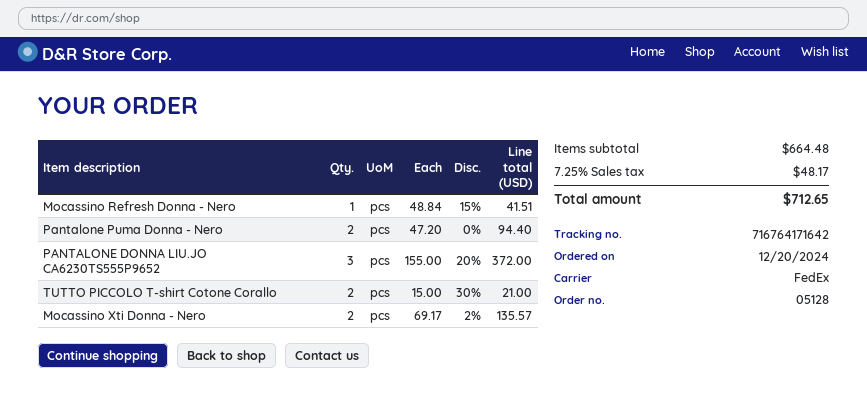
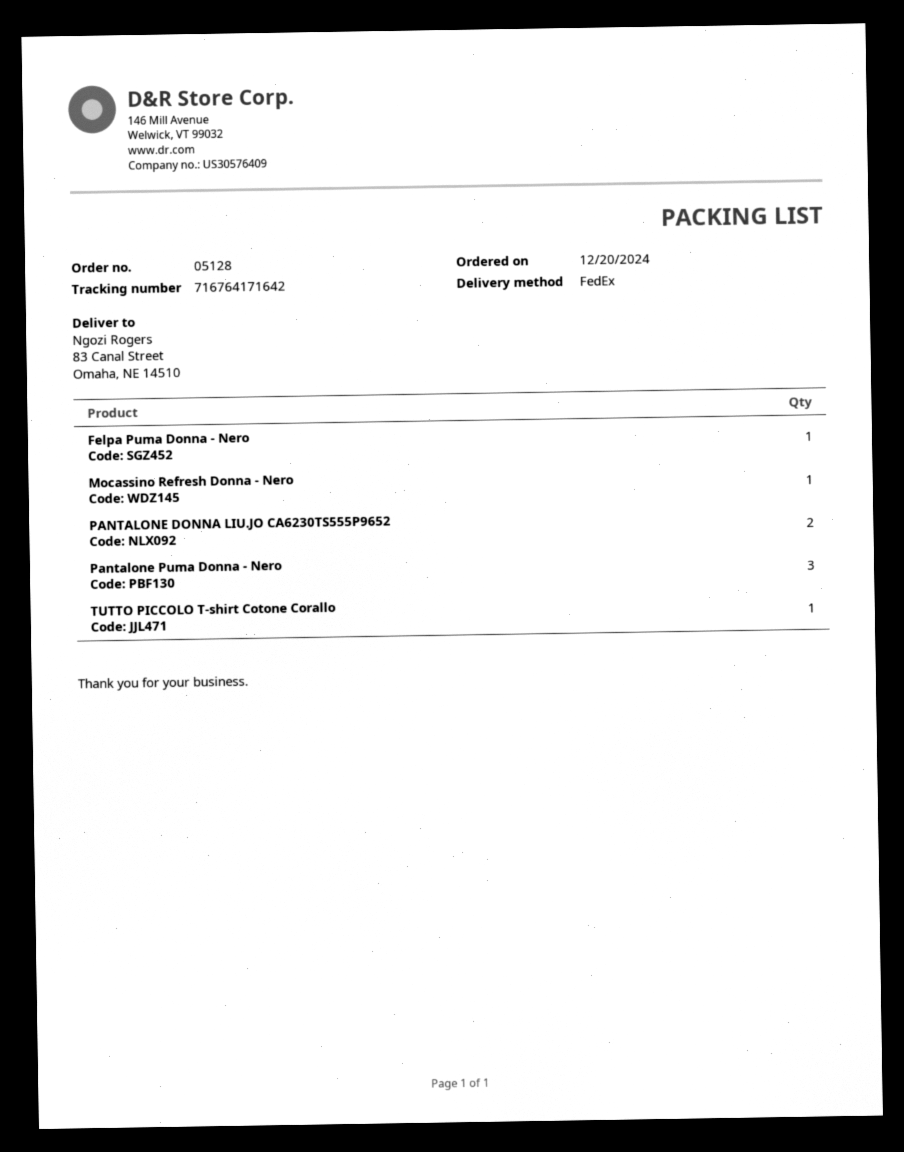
Pantalone Puma Donna - Nero: 2 -> 3
PANTALONE DONNA LIU.JO CA6230TS555P9652: 3 -> 2
TUTTO PICCOLO T-shirt Cotone Corallo: 2 -> 1
Mocassino Xti Donna - Nero: 2 -> none
Felpa Puma Donna - Nero: none -> 1

